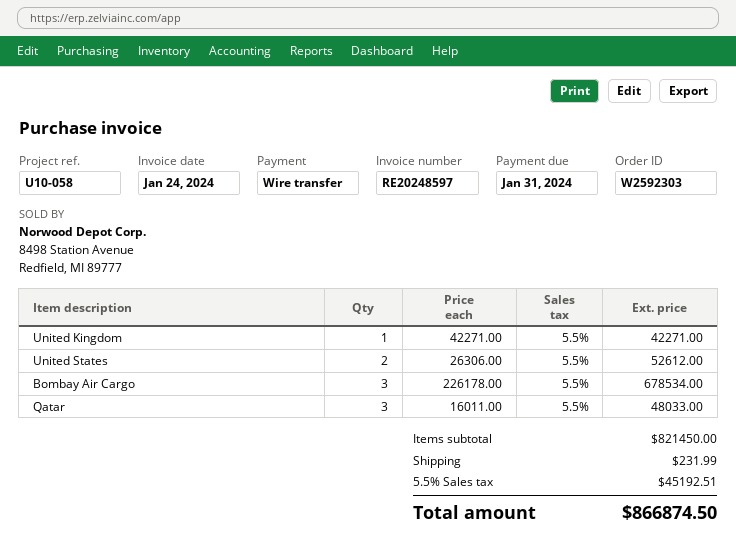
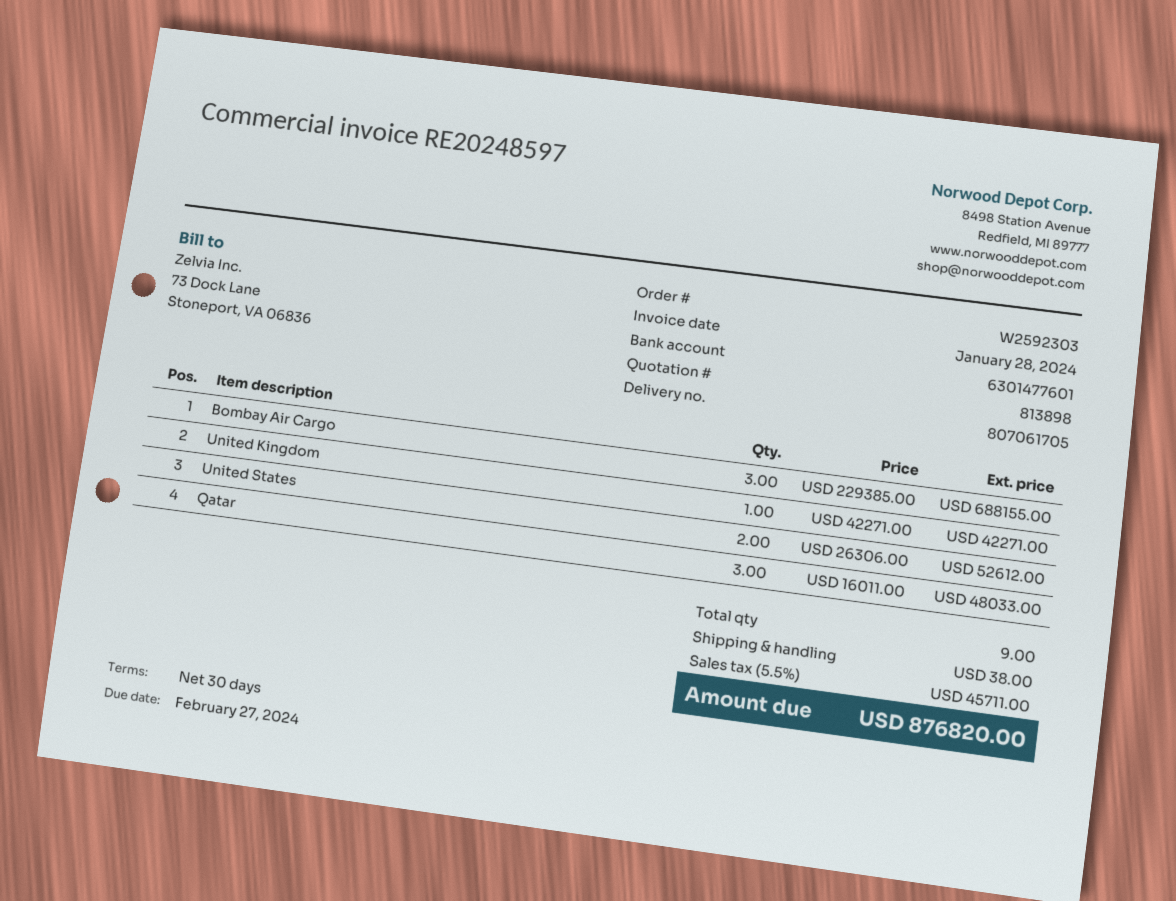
invoice date: 2024-01-24 -> 2024-01-28
due date: 2024-01-31 -> 2024-02-27
Bombay Air Cargo: 3 x 226178.00 = 678534.00 -> 3 x 229385.00 = 688155.00
shipping: 231.99 -> 38.00
tax: 5.5% = 45192.51 -> 5.5% = 45711.00
total: 866874.50 -> 876820.00

